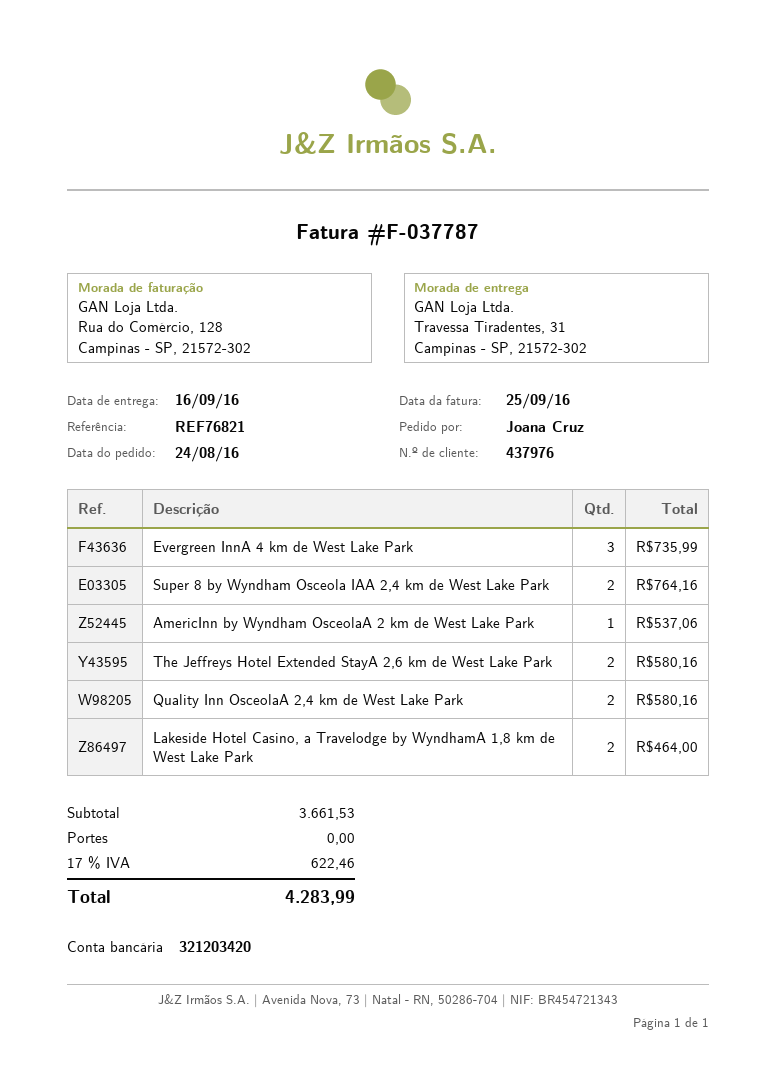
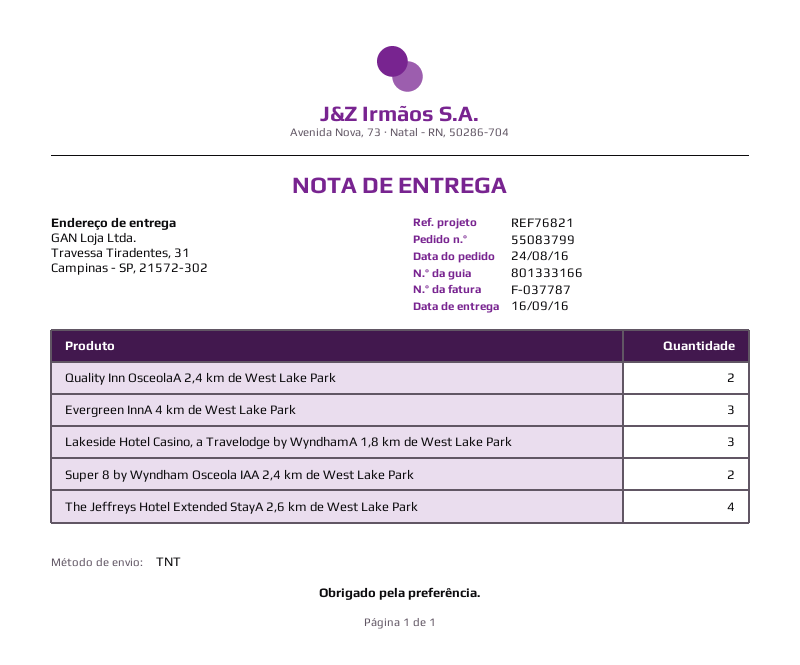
AmericInn by Wyndham OsceolaA 2 km de West Lake Park: 1 -> none
The Jeffreys Hotel Extended StayA 2,6 km de West Lake Park: 2 -> 4
Lakeside Hotel Casino, a Travelodge by WyndhamA 1,8 km de West Lake Park: 2 -> 3

